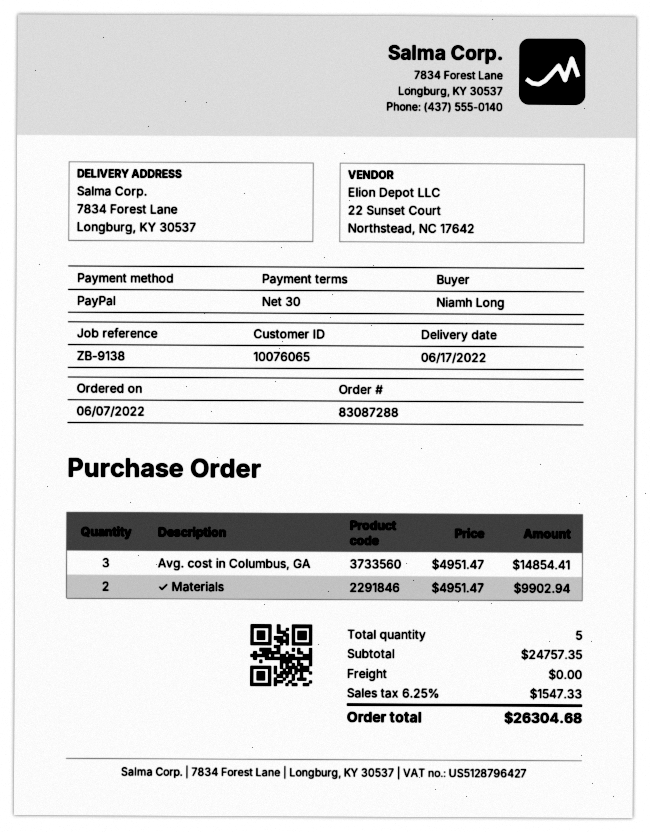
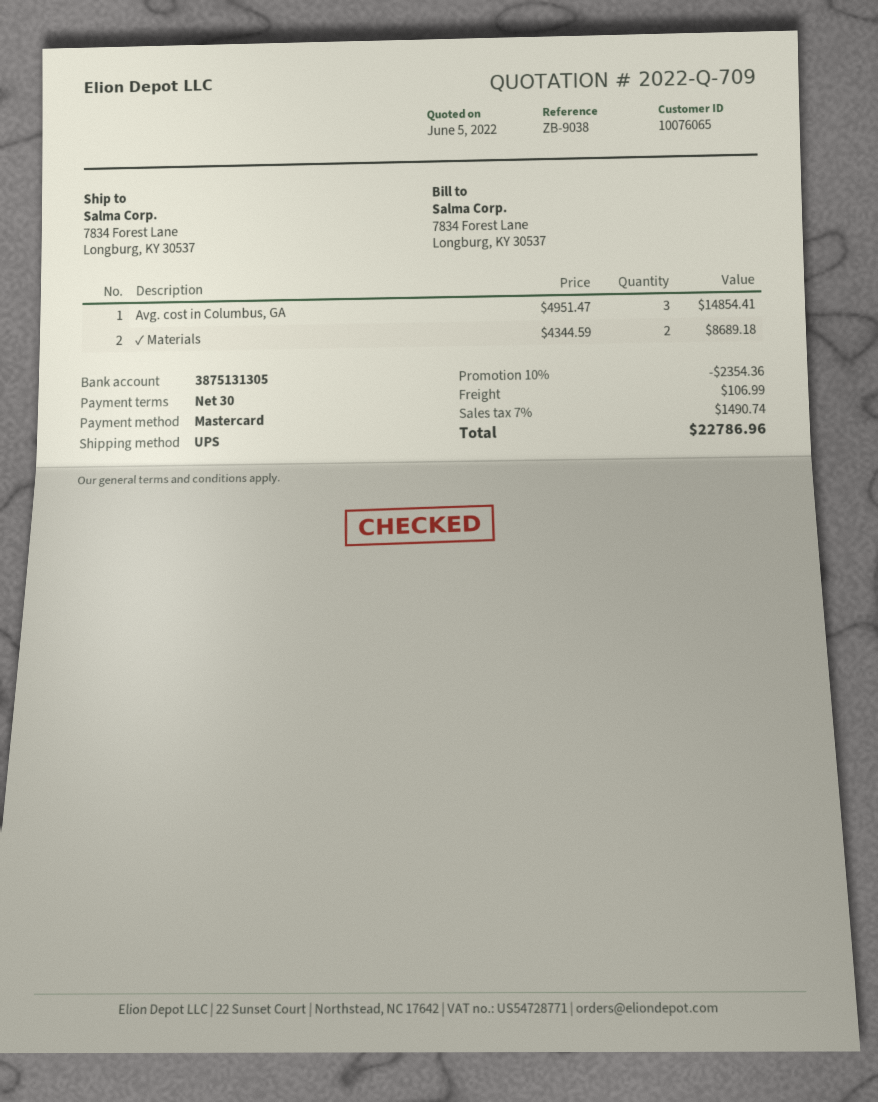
reference: ZB-9138 -> ZB-9038
payment method: PayPal -> Mastercard
✓ Materials: 2 x 4951.47 = 9902.94 -> 2 x 4344.59 = 8689.18
discount: none -> 10% = 2354.36
shipping: 0.00 -> 106.99
tax: 6.25% = 1547.33 -> 7% = 1490.74
total: 26304.68 -> 22786.96

